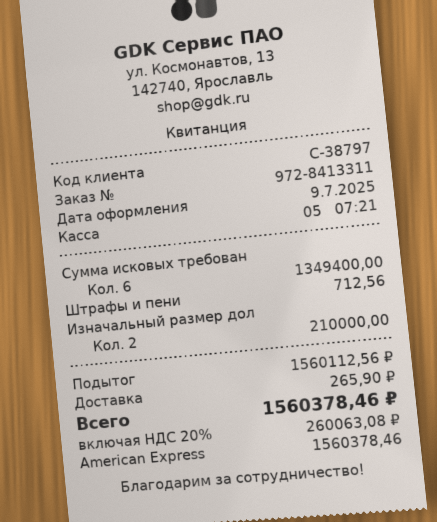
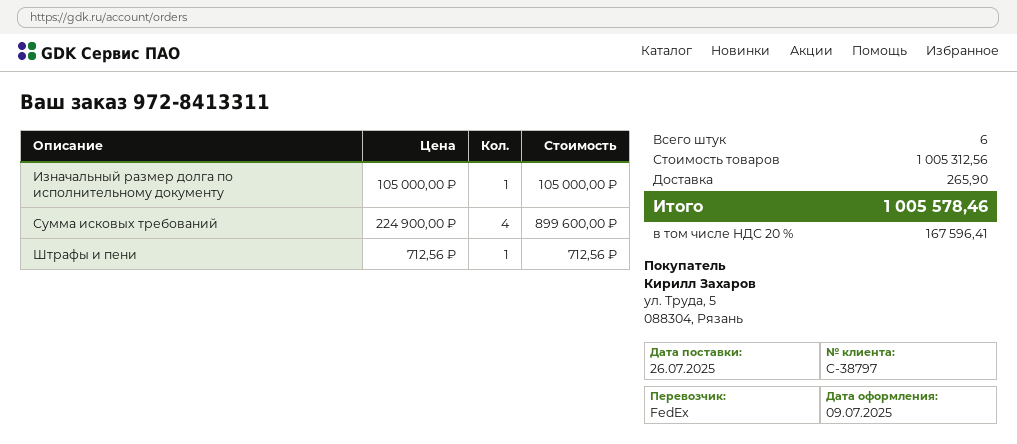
Сумма исковых требован: 6 for 1349400.00 -> 4 for 899600.00
Изначальный размер дол: 2 for 210000.00 -> 1 for 105000.00
subtotal: 1560112.56 -> 1005312.56
tax: 20% = 260063.08 -> 20% = 167596.41
total: 1560378.46 -> 1005578.46

